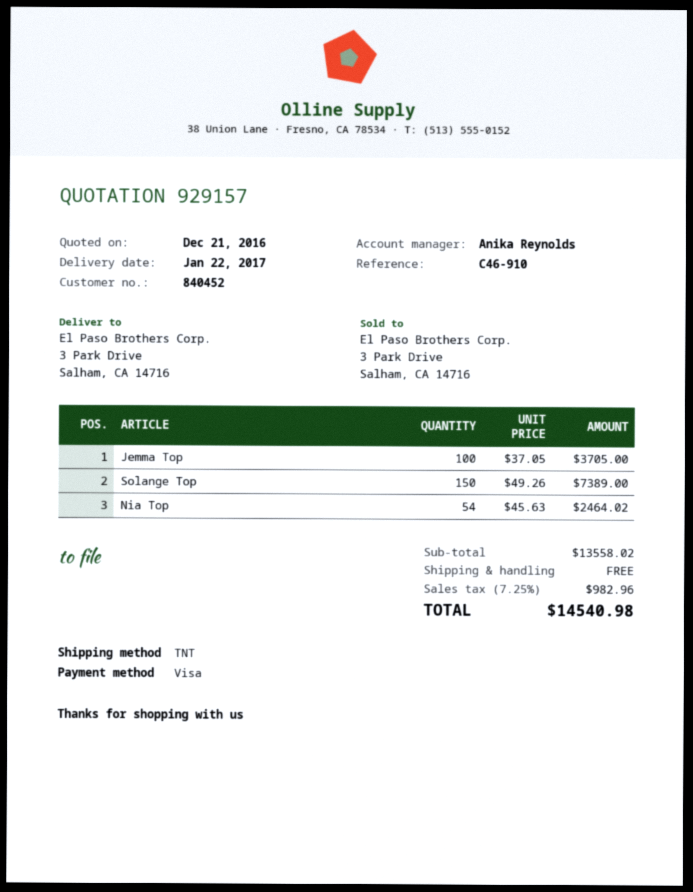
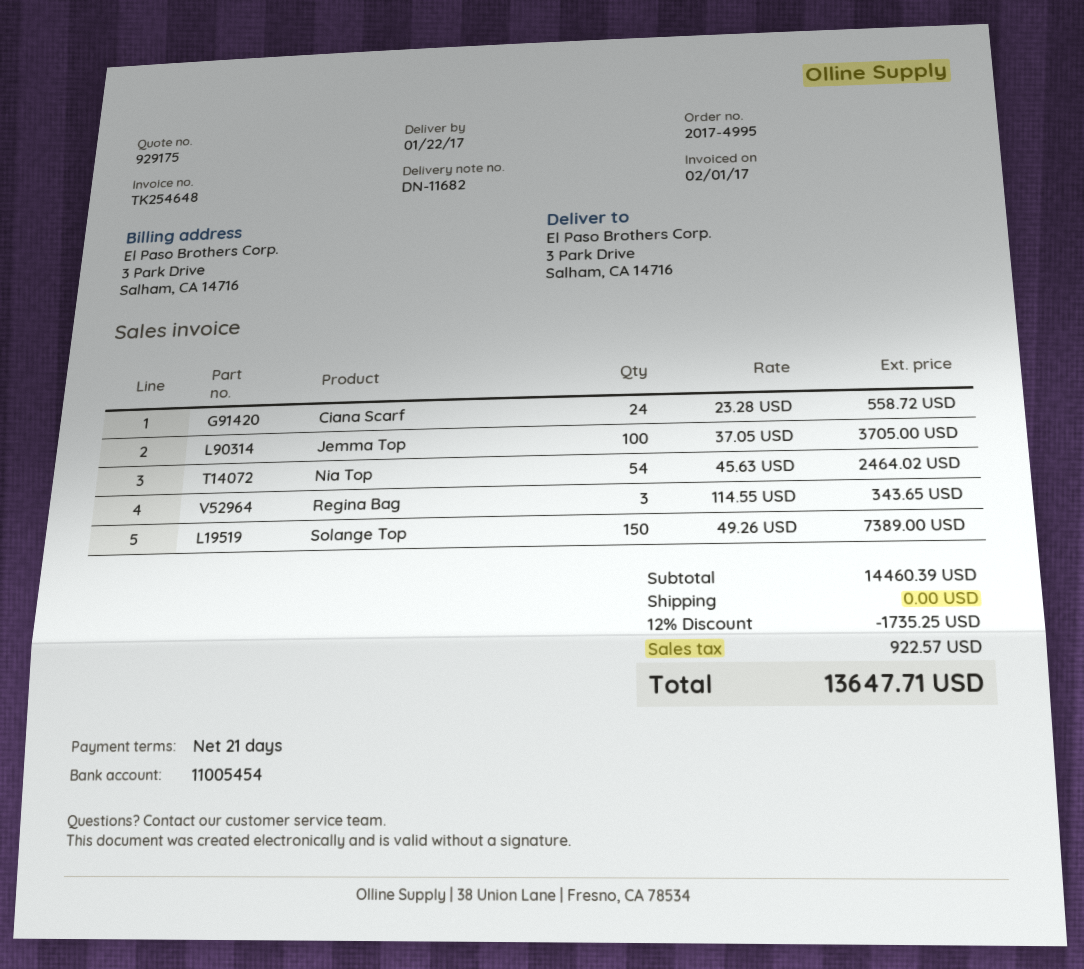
quote number: 929157 -> 929175
Ciana Scarf: none -> 24 x 23.28 = 558.72
Regina Bag: none -> 3 x 114.55 = 343.65
subtotal: 13558.02 -> 14460.39
discount: none -> 12% = 1735.25
tax: 982.96 -> 922.57
total: 14540.98 -> 13647.71

